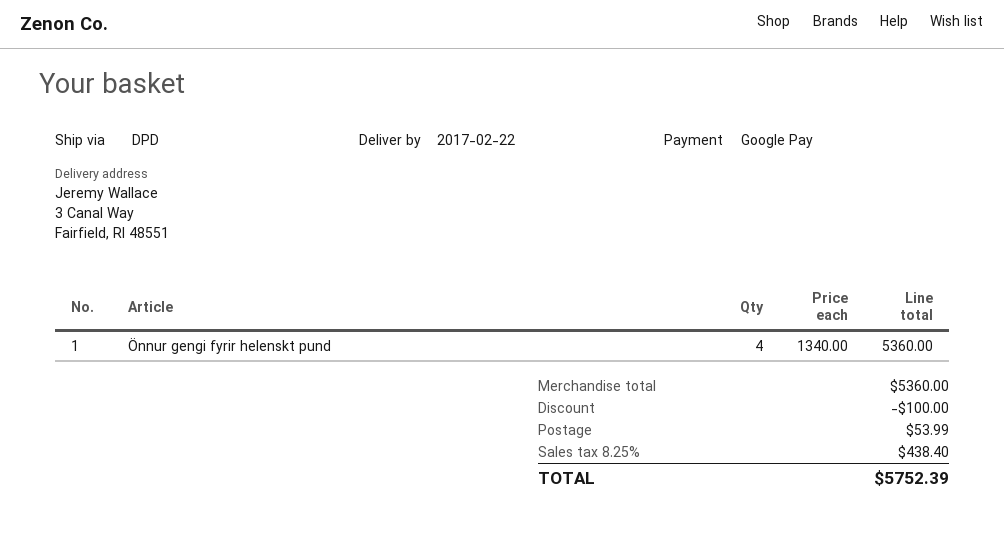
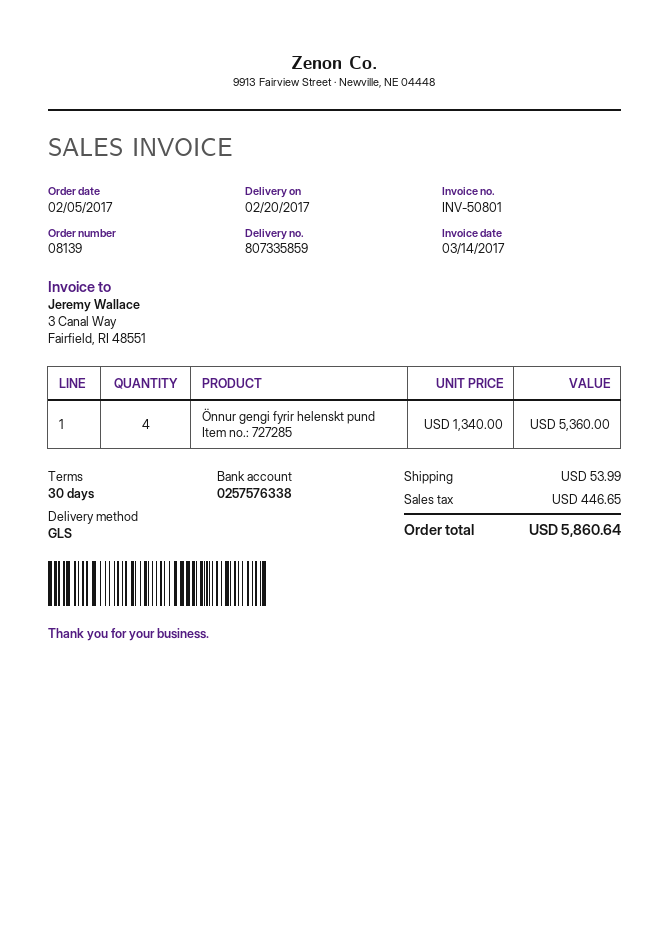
delivery date: 2017-02-22 -> 2017-02-20
shipping method: DPD -> GLS
discount: 100.00 -> none
tax: 438.40 -> 446.65
total: 5752.39 -> 5860.64

